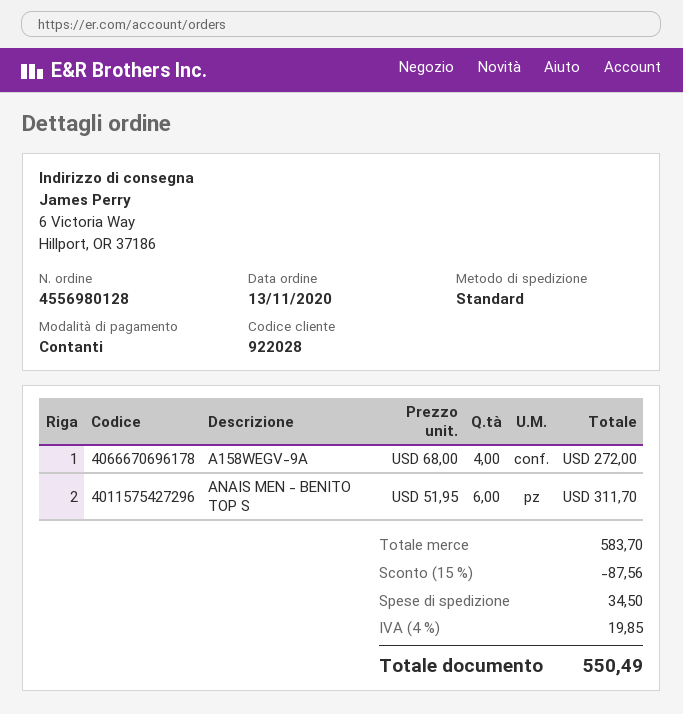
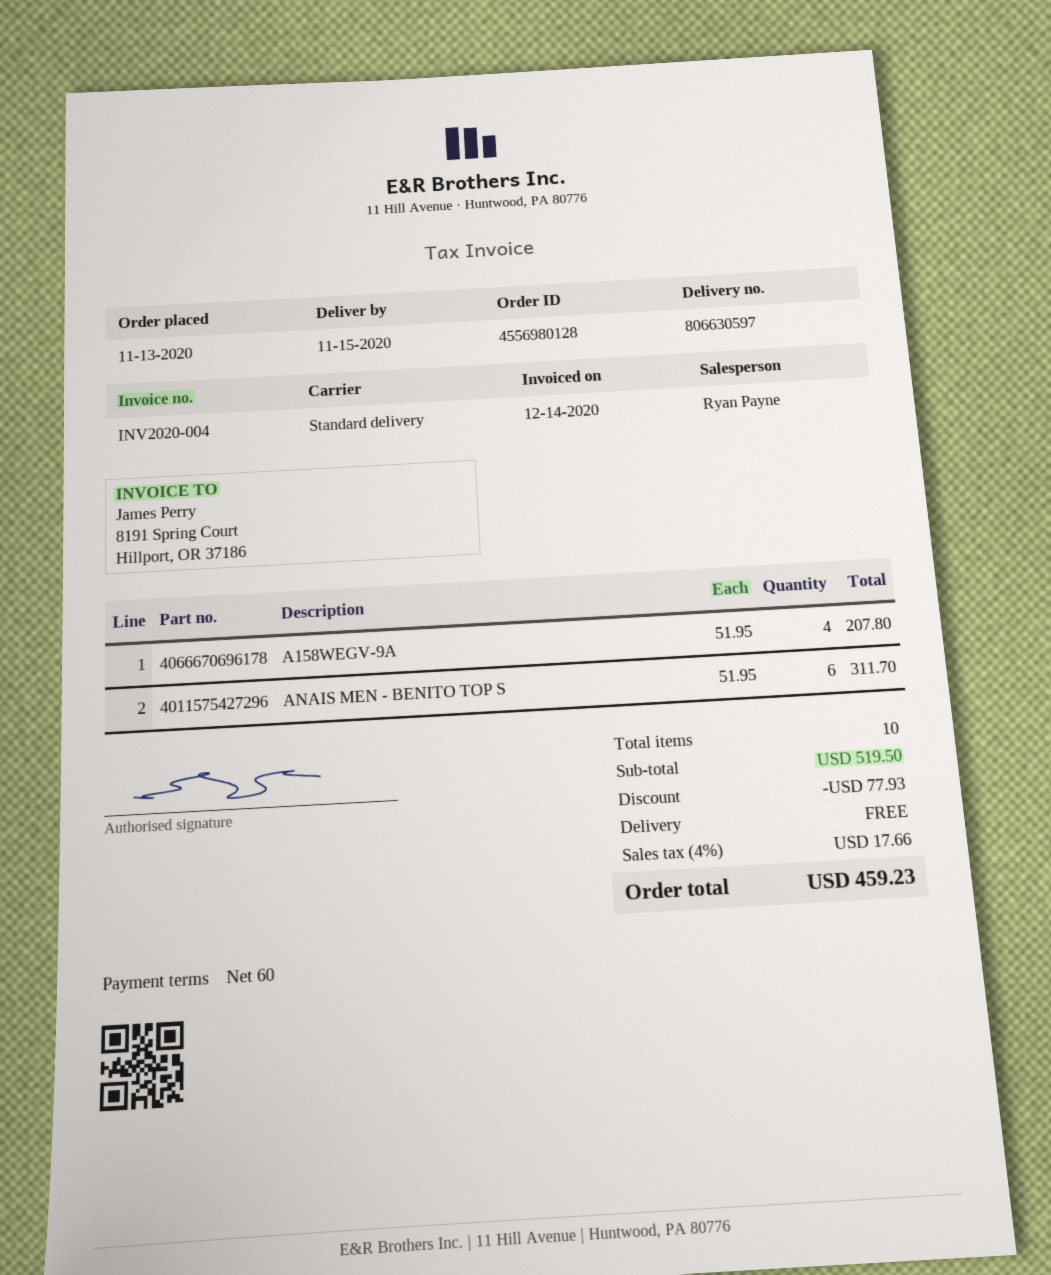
A158WEGV-9A: 4 x 68.00 = 272.00 -> 4 x 51.95 = 207.80
subtotal: 583.70 -> 519.50
discount: 87.56 -> 77.93
shipping: 34.50 -> 0.00
tax: 4% = 19.85 -> 4% = 17.66
total: 550.49 -> 459.23

